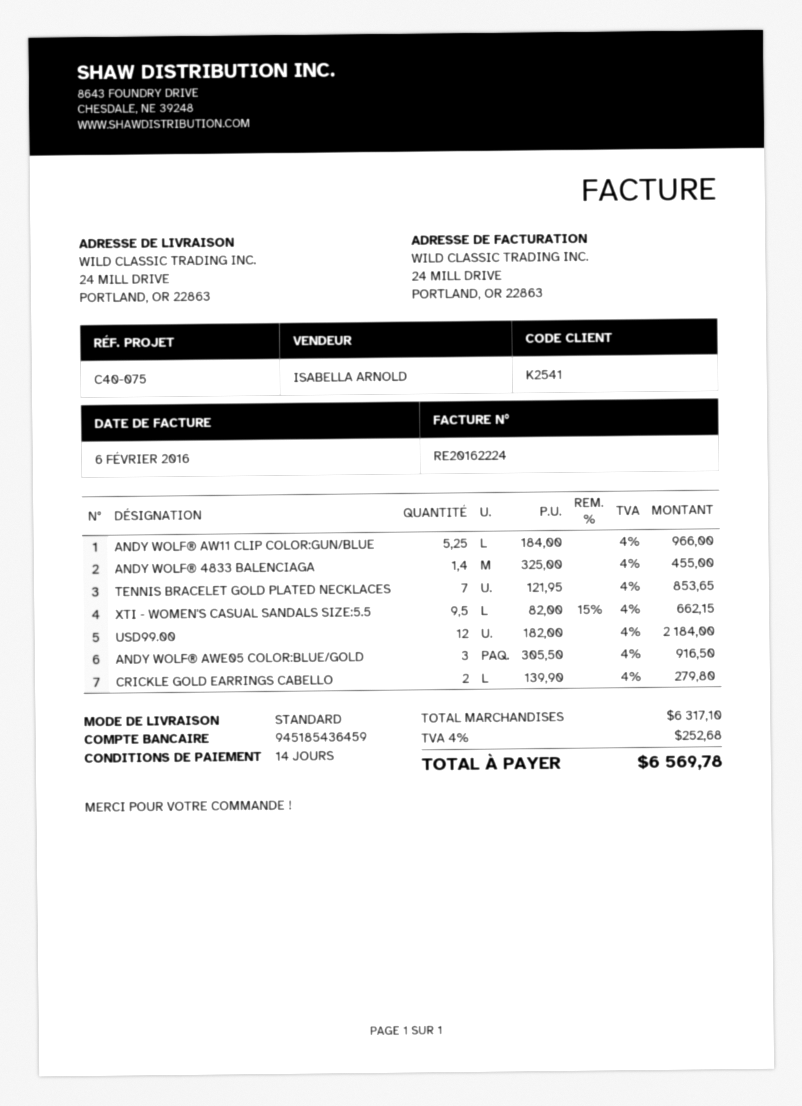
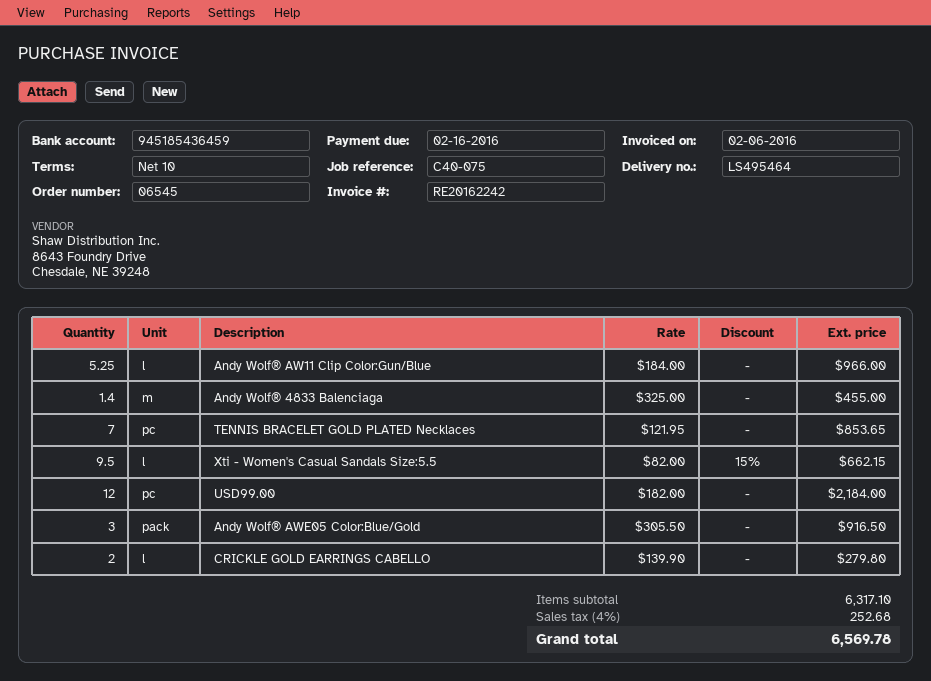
invoice number: RE20162224 -> RE20162242
payment terms: 14 days -> 10 days

